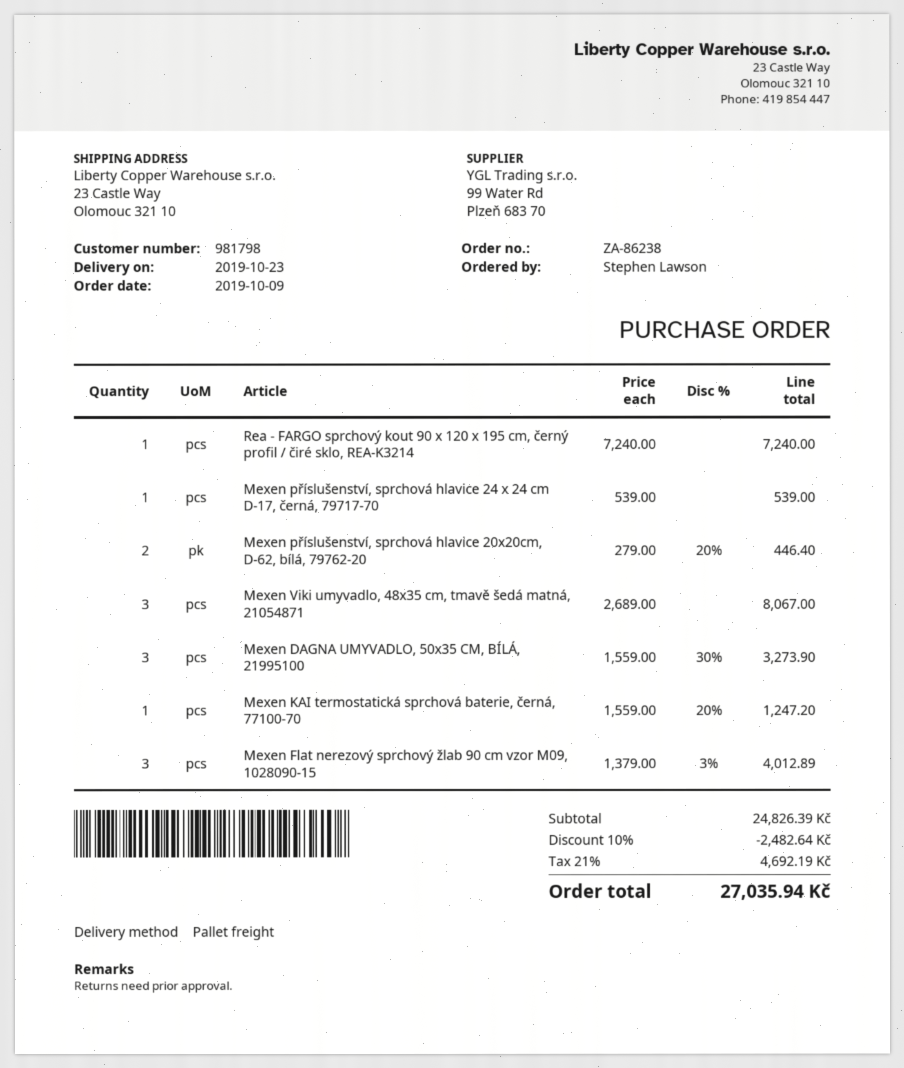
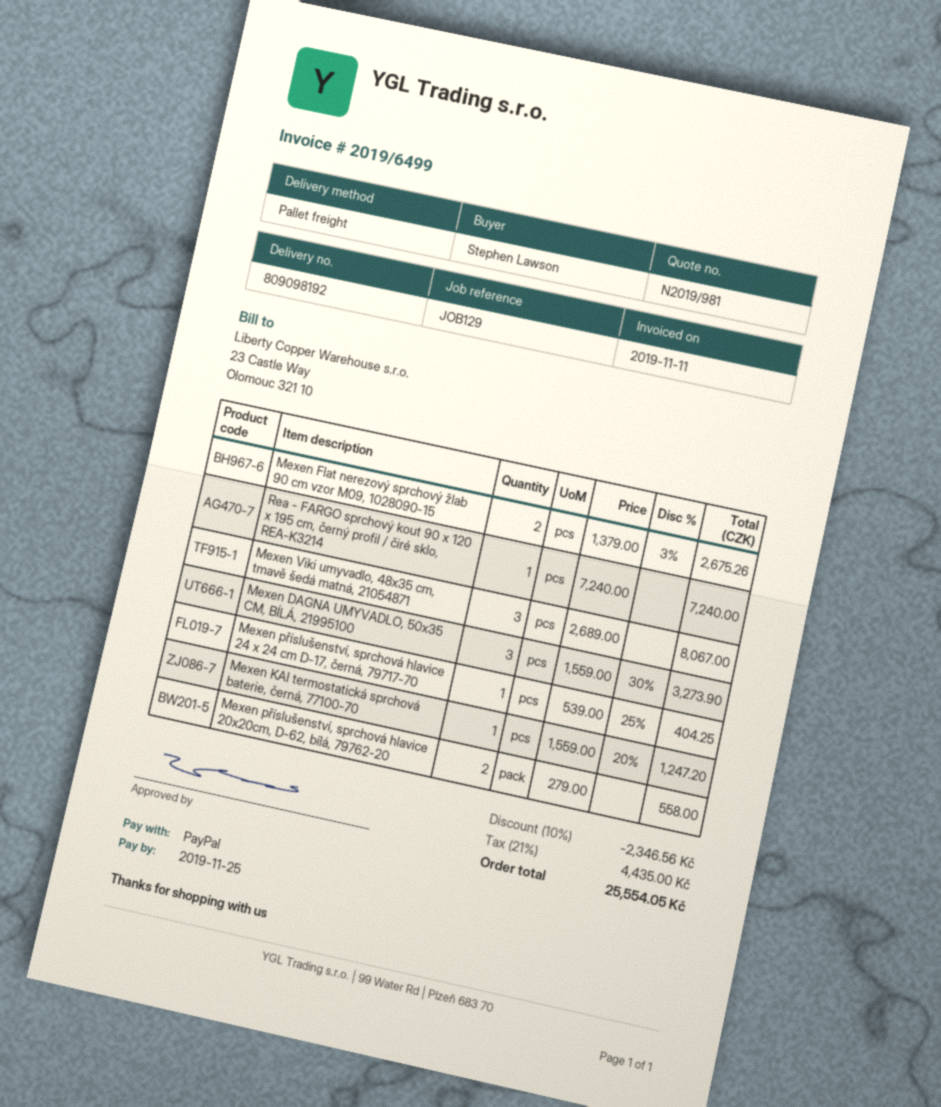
Mexen příslušenství, sprchová hlavice 24 x 24 cm D-17, černá, 79717-70: 1 x 539.00 = 539.00 -> 1 x 539.00 - 25% = 404.25
Mexen příslušenství, sprchová hlavice 20x20cm, D-62, bílá, 79762-20: 2 x 279.00 - 20% = 446.40 -> 2 x 279.00 = 558.00
Mexen Flat nerezový sprchový žlab 90 cm vzor M09, 1028090-15: 3 x 1379.00 - 3% = 4012.89 -> 2 x 1379.00 - 3% = 2675.26
discount: 10% = 2482.64 -> 10% = 2346.56
tax: 21% = 4692.19 -> 21% = 4435.00
total: 27035.94 -> 25554.05

